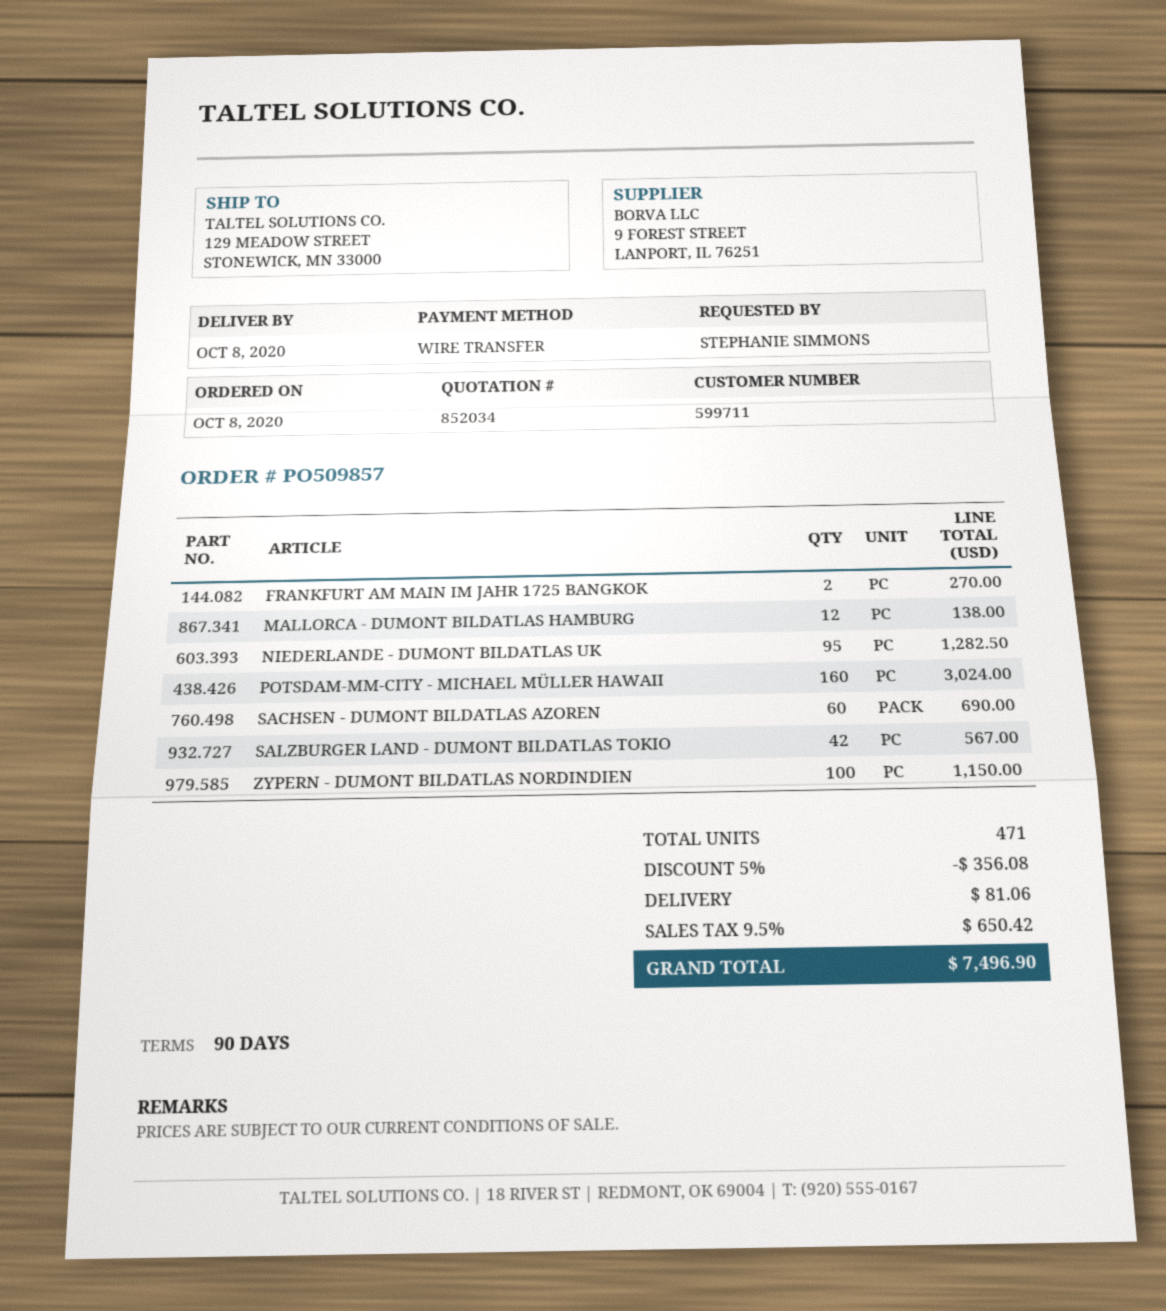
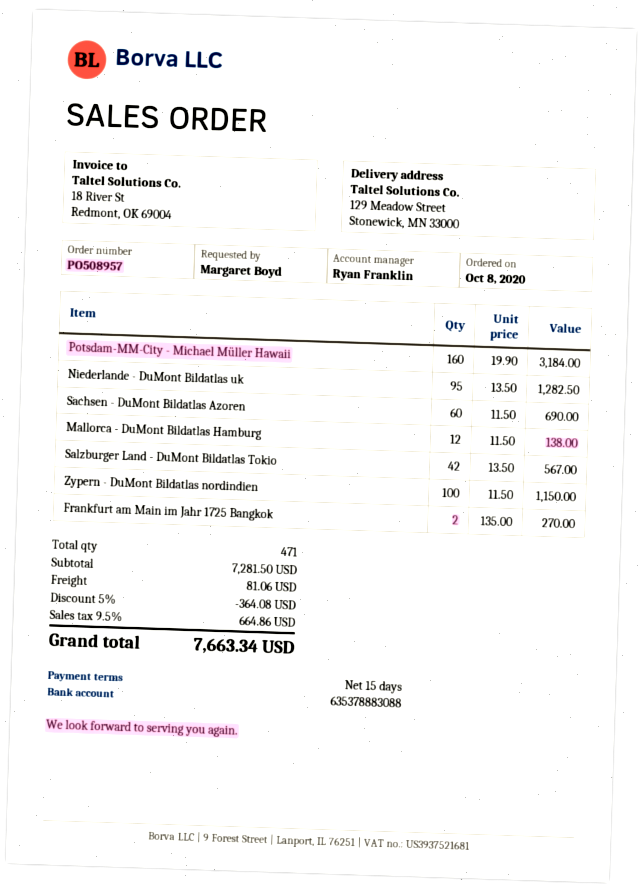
order number: PO509857 -> PO508957
payment terms: 90 days -> 15 days
ordered by: STEPHANIE SIMMONS -> Margaret Boyd
POTSDAM-MM-CITY - MICHAEL MÜLLER HAWAII: 160 for 3024.00 -> 160 for 3184.00
discount: 5% = 356.08 -> 5% = 364.08
tax: 9.5% = 650.42 -> 9.5% = 664.86
total: 7496.90 -> 7663.34

